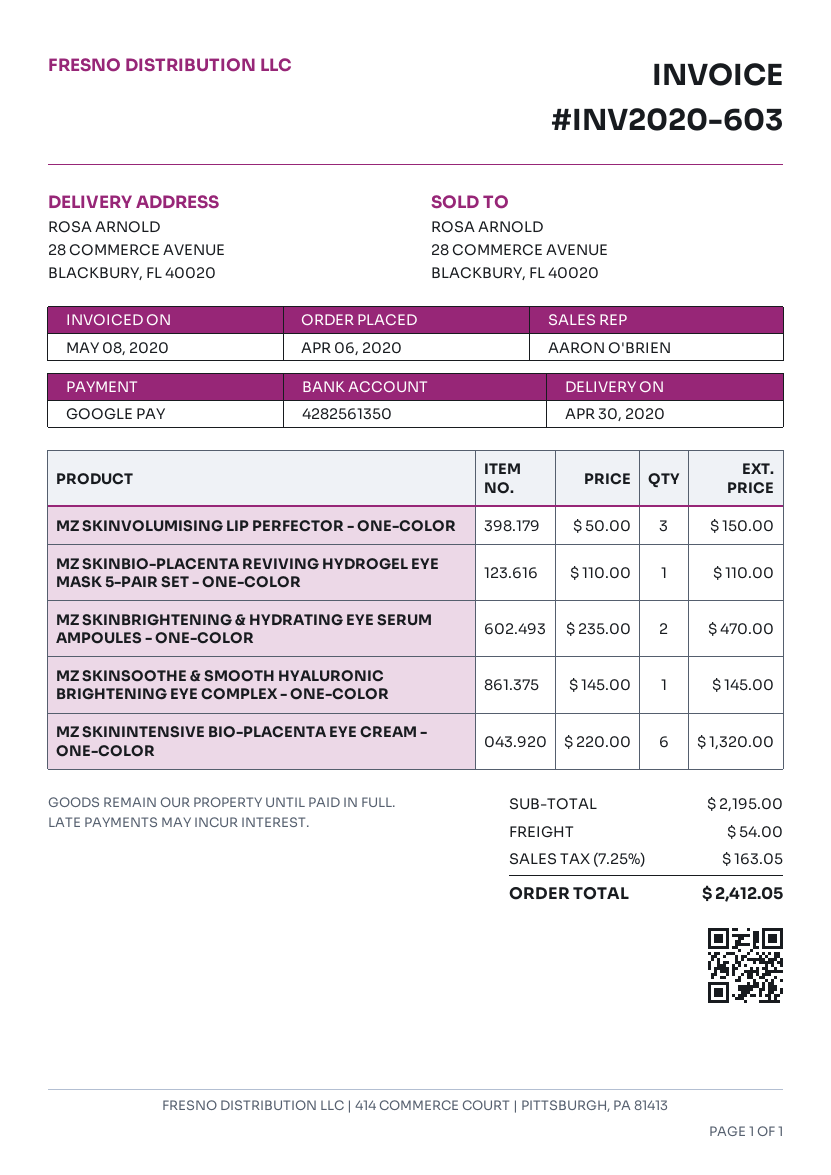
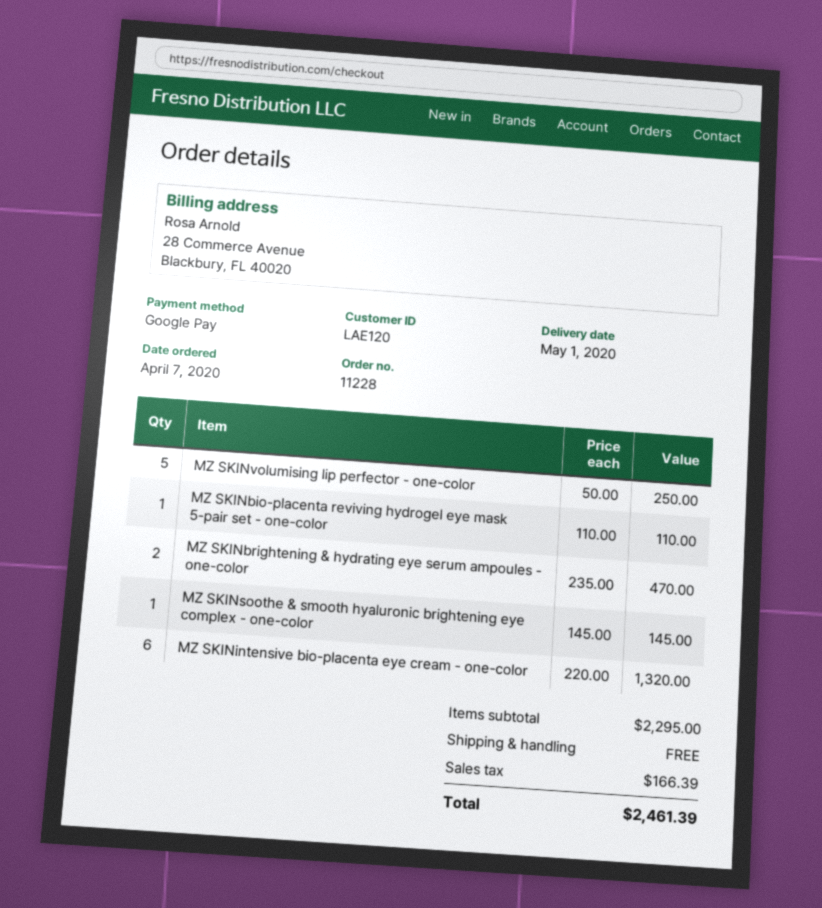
order date: 2020-04-06 -> 2020-04-07
delivery date: 2020-04-30 -> 2020-05-01
MZ SKINVOLUMISING LIP PERFECTOR - ONE-COLOR: 3 x 50.00 = 150.00 -> 5 x 50.00 = 250.00
subtotal: 2195.00 -> 2295.00
shipping: 54.00 -> 0.00
tax: 163.05 -> 166.39
total: 2412.05 -> 2461.39

